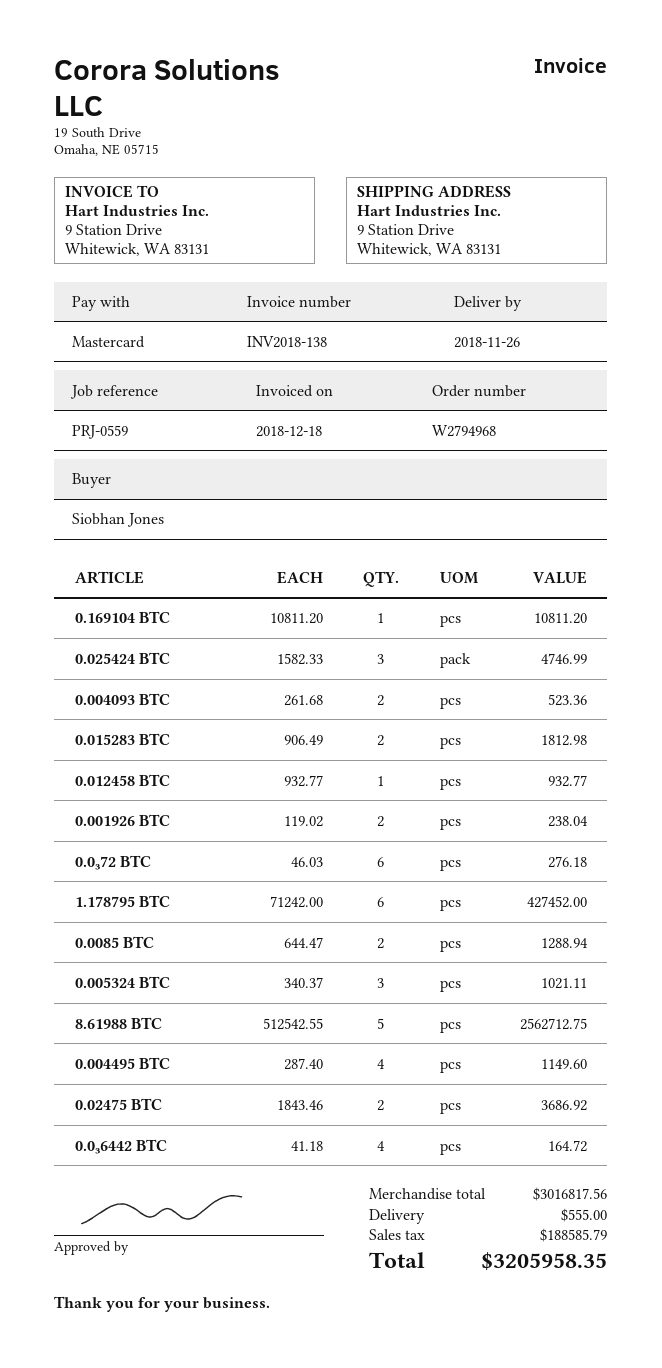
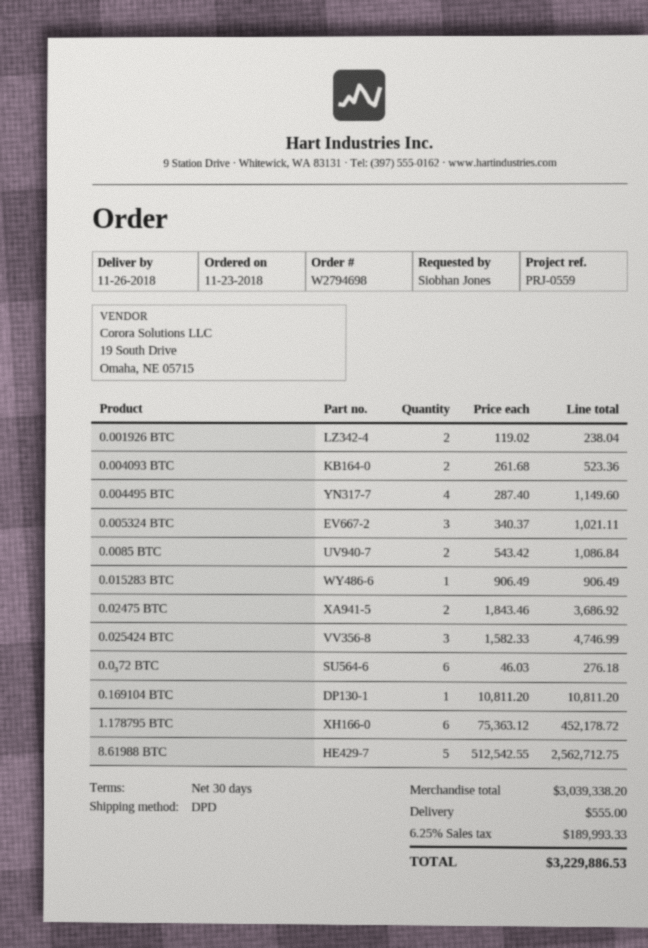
order number: W2794968 -> W2794698
0.015283 BTC: 2 x 906.49 = 1812.98 -> 1 x 906.49 = 906.49
0.012458 BTC: 1 x 932.77 = 932.77 -> none
1.178795 BTC: 6 x 71242.00 = 427452.00 -> 6 x 75363.12 = 452178.72
0.0085 BTC: 2 x 644.47 = 1288.94 -> 2 x 543.42 = 1086.84
0.0₃6442 BTC: 4 x 41.18 = 164.72 -> none
subtotal: 3016817.56 -> 3039338.20
tax: 188585.79 -> 189993.33
total: 3205958.35 -> 3229886.53

